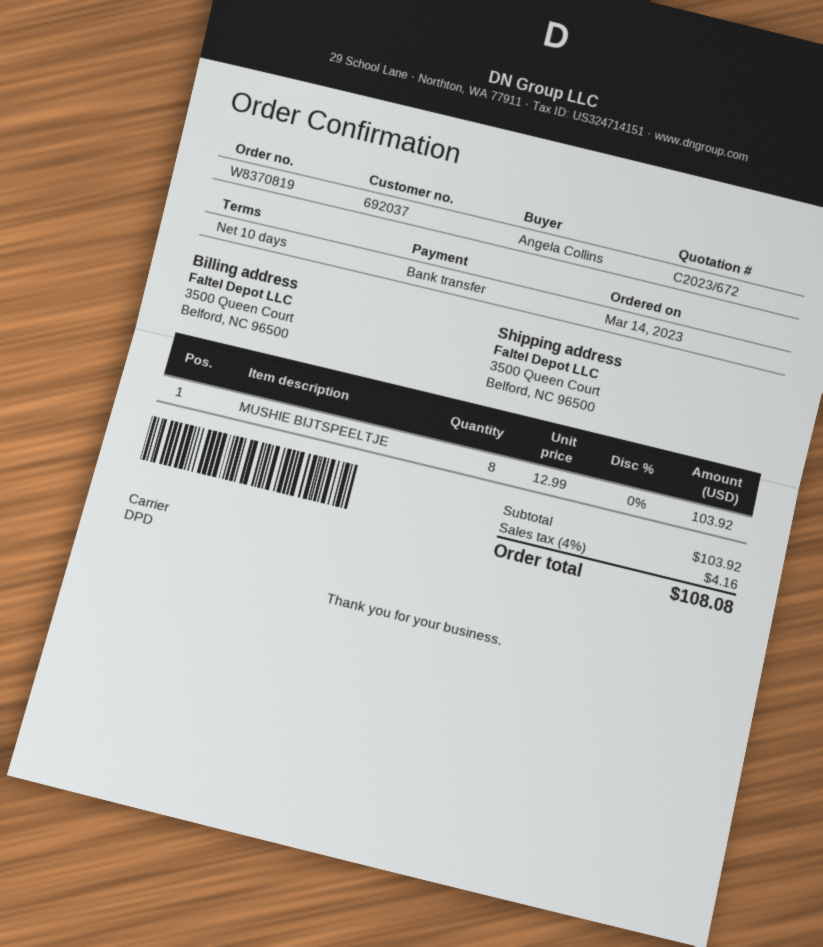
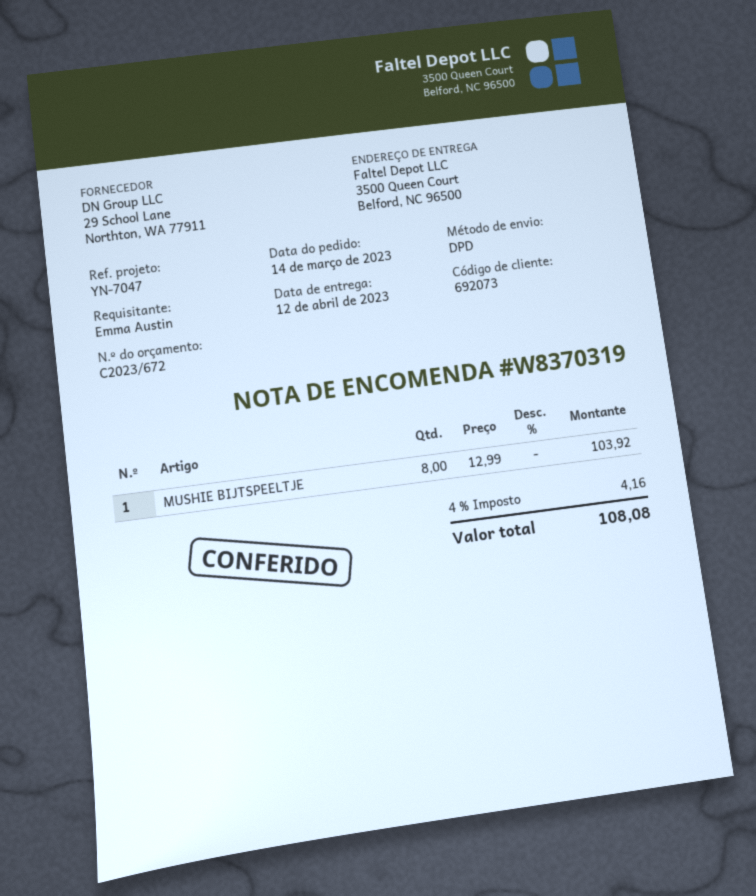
order number: W8370819 -> W8370319
customer number: 692037 -> 692073
ordered by: Angela Collins -> Emma Austin

